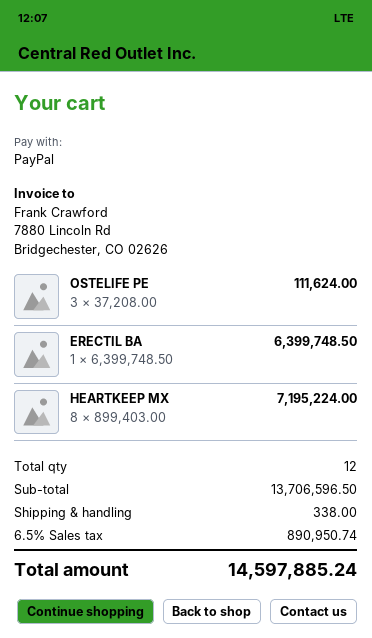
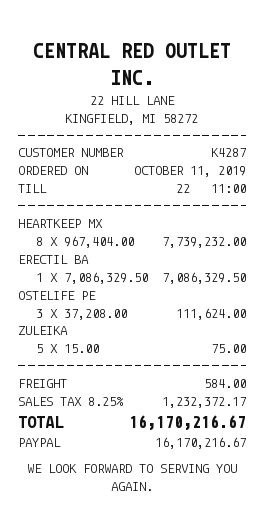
ERECTIL BA: 1 x 6399748.50 = 6399748.50 -> 1 x 7086329.50 = 7086329.50
HEARTKEEP MX: 8 x 899403.00 = 7195224.00 -> 8 x 967404.00 = 7739232.00
ZULEIKA: none -> 5 x 15.00 = 75.00
shipping: 338.00 -> 584.00
tax: 6.5% = 890950.74 -> 8.25% = 1232372.17
total: 14597885.24 -> 16170216.67

